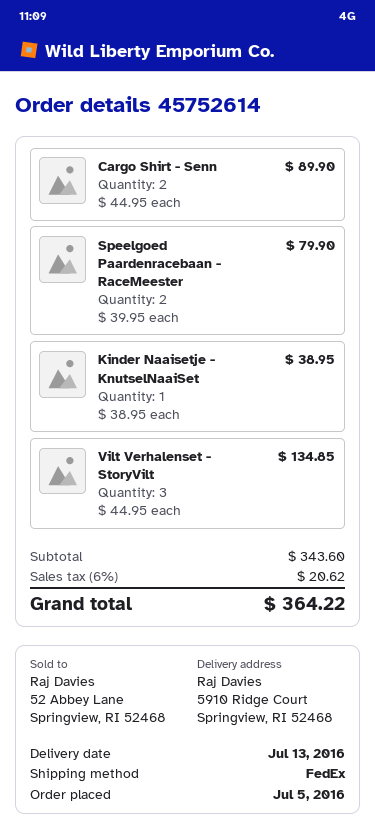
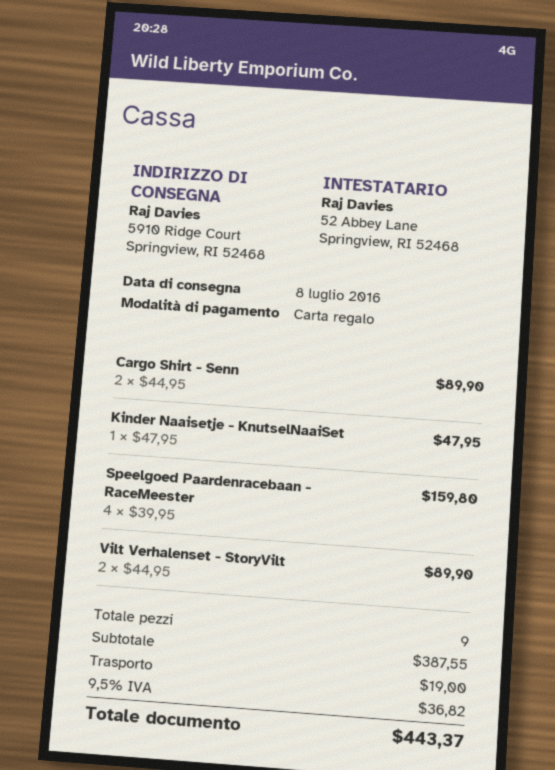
delivery date: 2016-07-13 -> 2016-07-08
Speelgoed Paardenracebaan - RaceMeester: 2 x 39.95 = 79.90 -> 4 x 39.95 = 159.80
Kinder Naaisetje - KnutselNaaiSet: 1 x 38.95 = 38.95 -> 1 x 47.95 = 47.95
Vilt Verhalenset - StoryVilt: 3 x 44.95 = 134.85 -> 2 x 44.95 = 89.90
subtotal: 343.60 -> 387.55
shipping: none -> 19.00
tax: 6% = 20.62 -> 9.5% = 36.82
total: 364.22 -> 443.37

